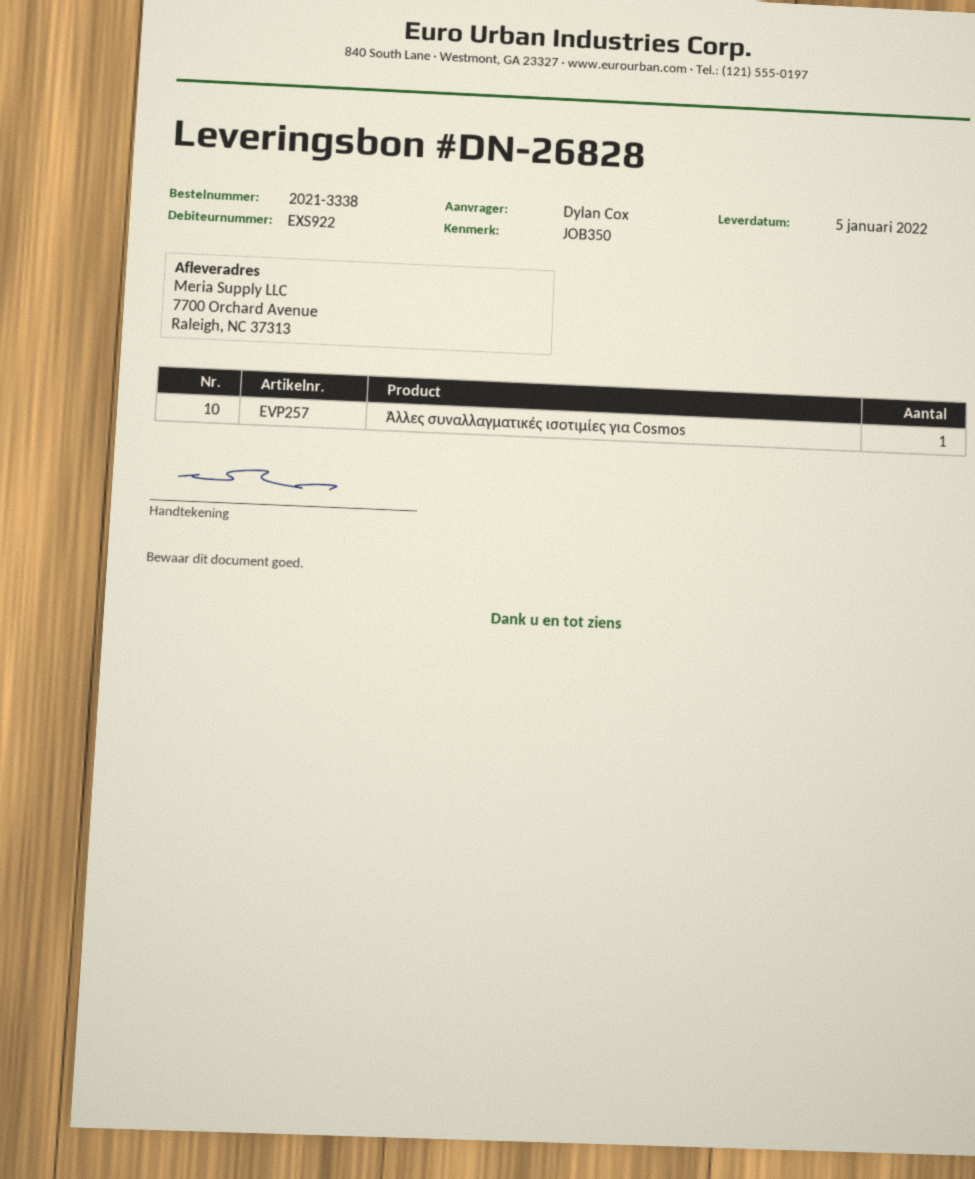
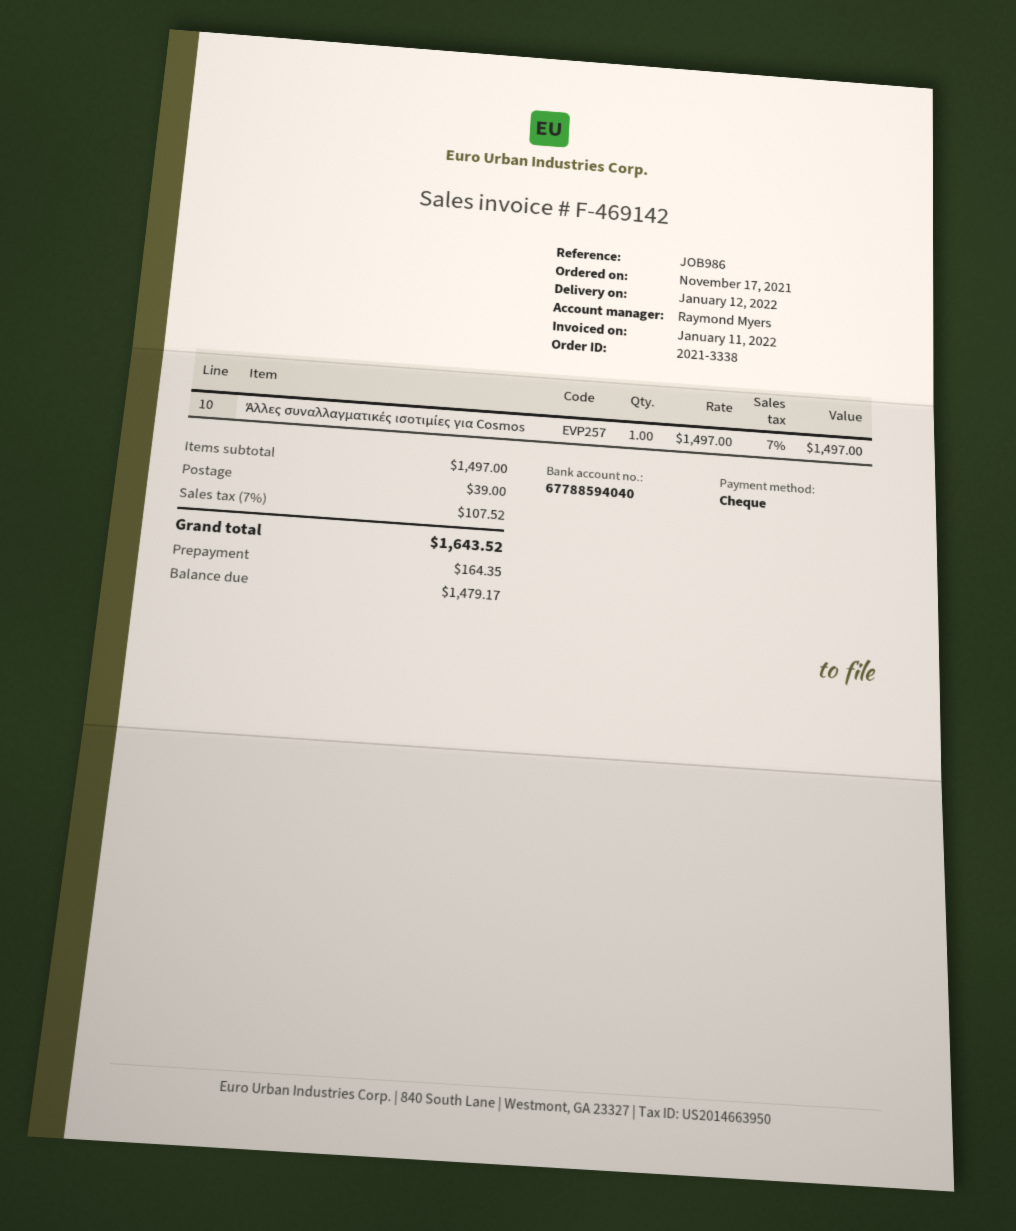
delivery date: 2022-01-05 -> 2022-01-12
reference: JOB350 -> JOB986

